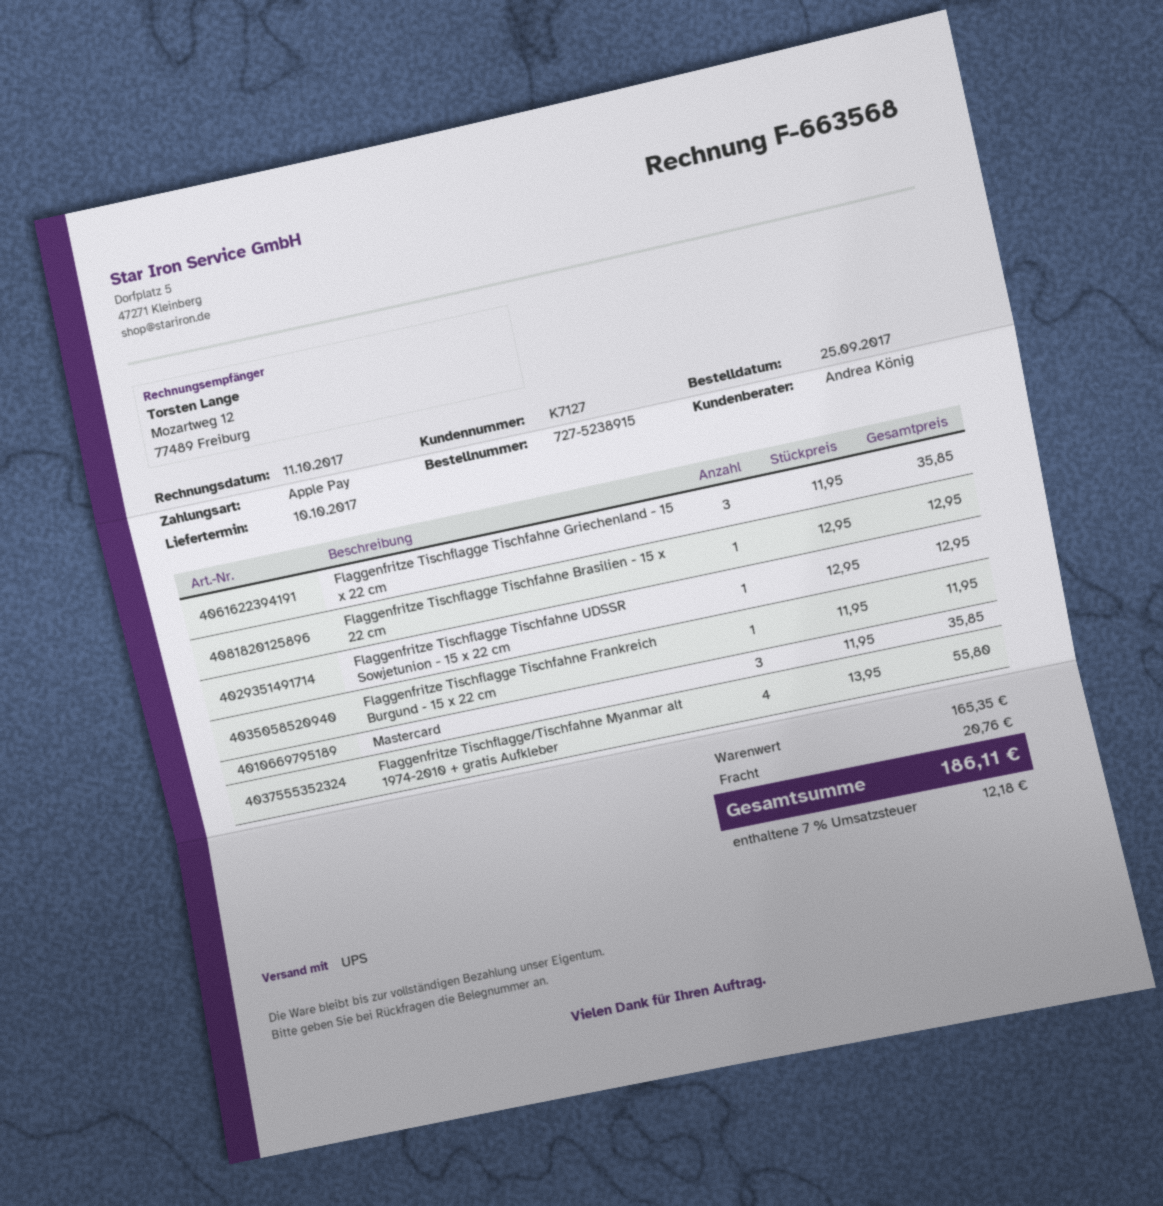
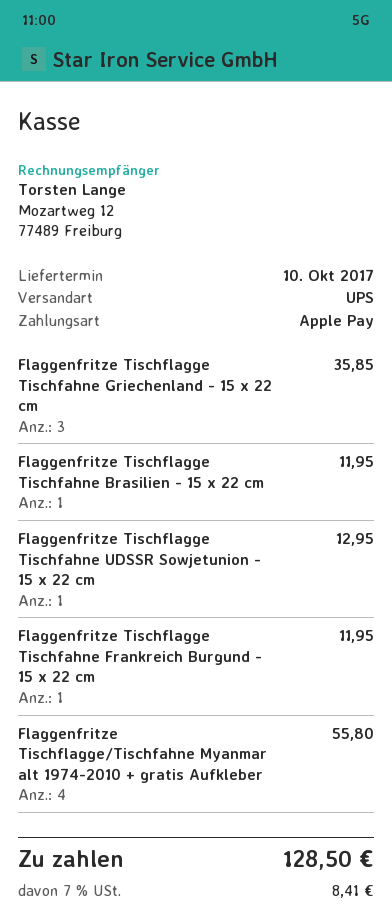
Flaggenfritze Tischflagge Tischfahne Brasilien - 15 x 22 cm: 1 for 12.95 -> 1 for 11.95
Mastercard: 3 for 35.85 -> none
shipping: 20.76 -> none
tax: 7% = 12.18 -> 7% = 8.41
total: 186.11 -> 128.50

